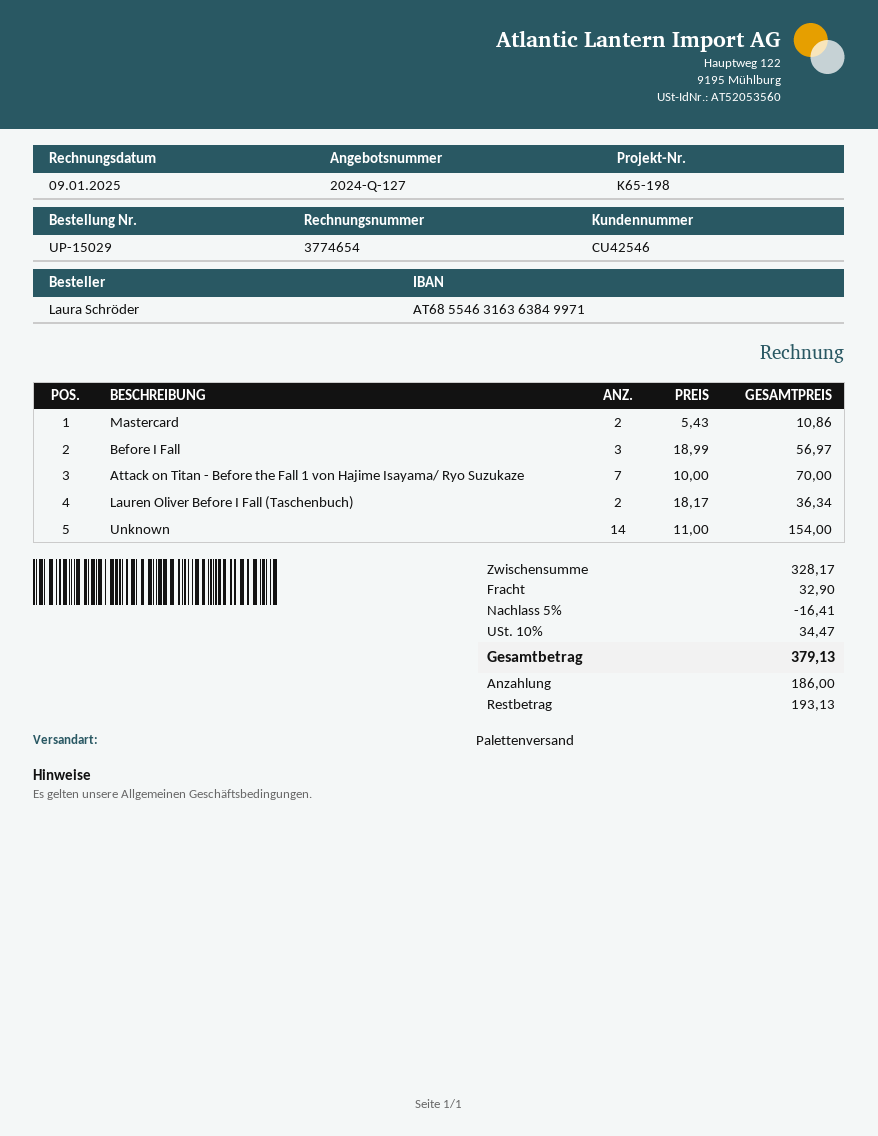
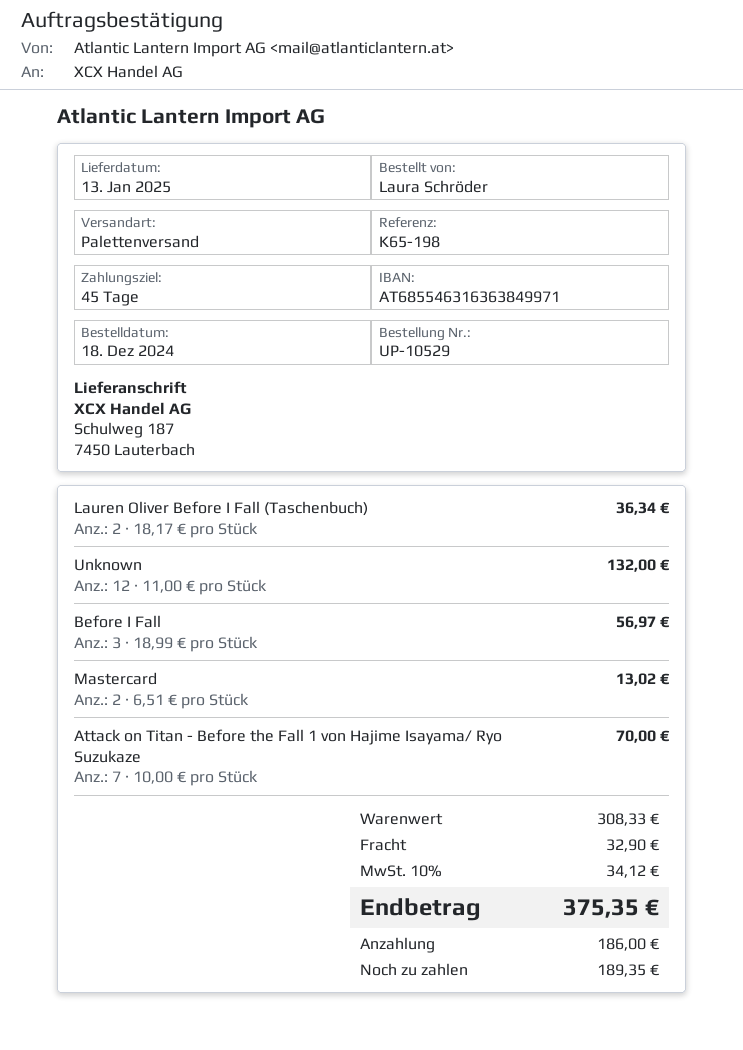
order number: UP-15029 -> UP-10529
Mastercard: 2 x 5.43 = 10.86 -> 2 x 6.51 = 13.02
Unknown: 14 x 11.00 = 154.00 -> 12 x 11.00 = 132.00
subtotal: 328.17 -> 308.33
discount: 5% = 16.41 -> none
tax: 10% = 34.47 -> 10% = 34.12
total: 379.13 -> 375.35
balance: 193.13 -> 189.35

